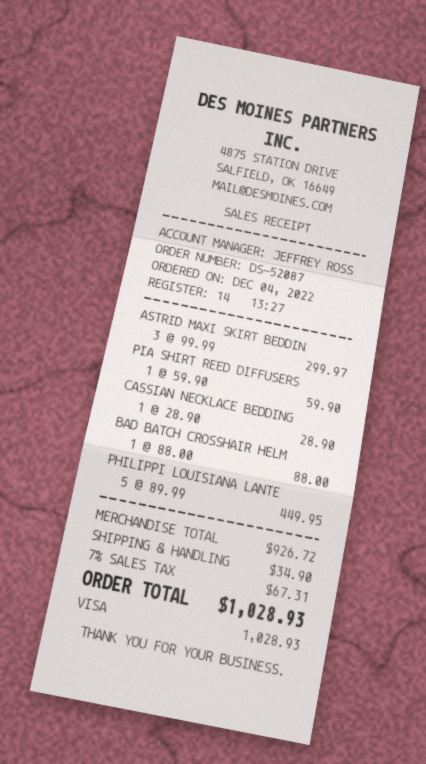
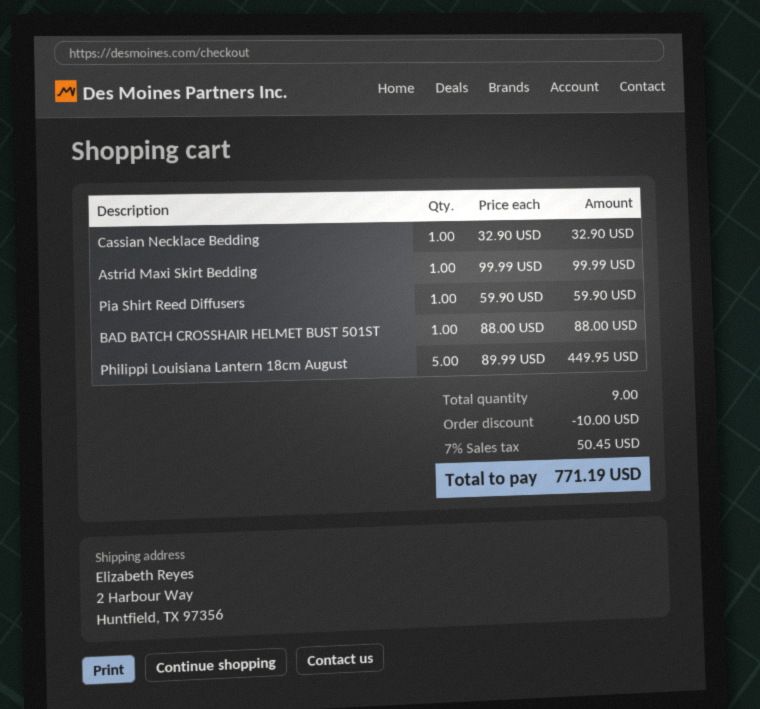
ASTRID MAXI SKIRT BEDDIN: 3 x 99.99 = 299.97 -> 1 x 99.99 = 99.99
CASSIAN NECKLACE BEDDING: 1 x 28.90 = 28.90 -> 1 x 32.90 = 32.90
discount: none -> 10.00
shipping: 34.90 -> none
tax: 7% = 67.31 -> 7% = 50.45
total: 1028.93 -> 771.19

